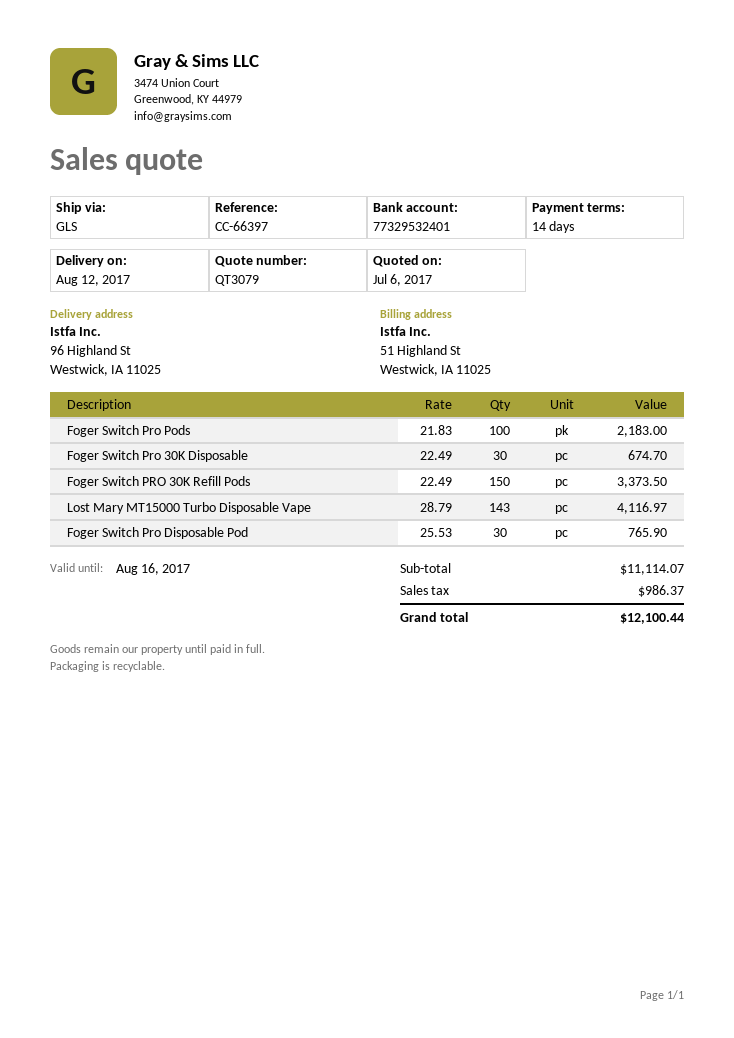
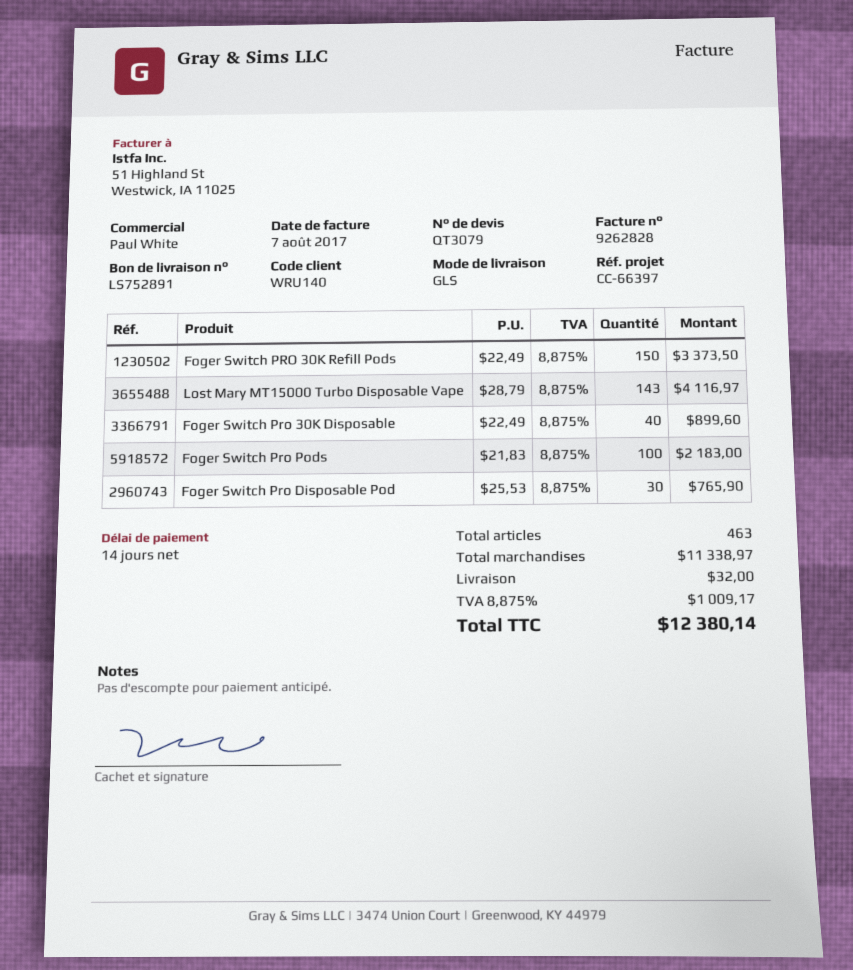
Foger Switch Pro 30K Disposable: 30 x 22.49 = 674.70 -> 40 x 22.49 = 899.60
subtotal: 11114.07 -> 11338.97
shipping: none -> 32.00
tax: 986.37 -> 1009.17
total: 12100.44 -> 12380.14

